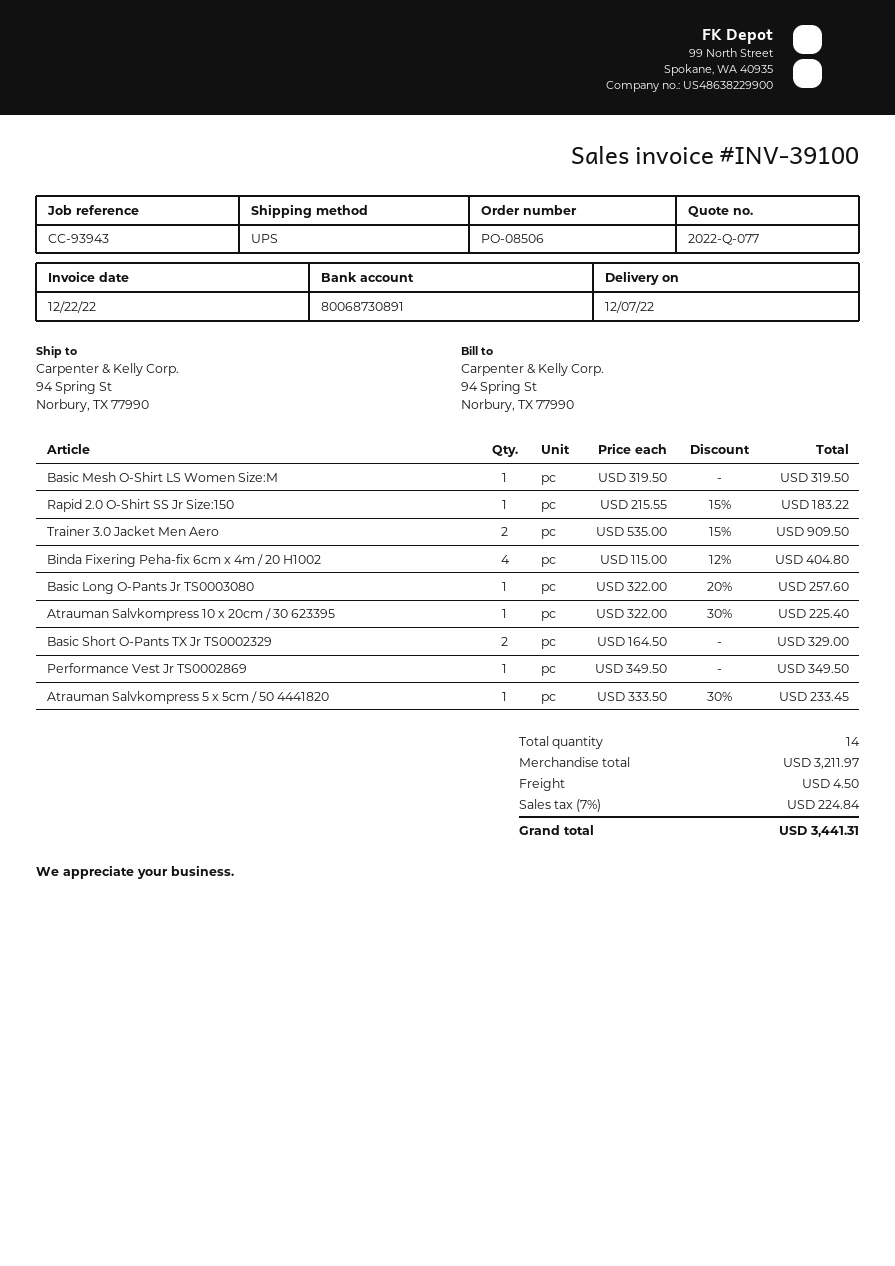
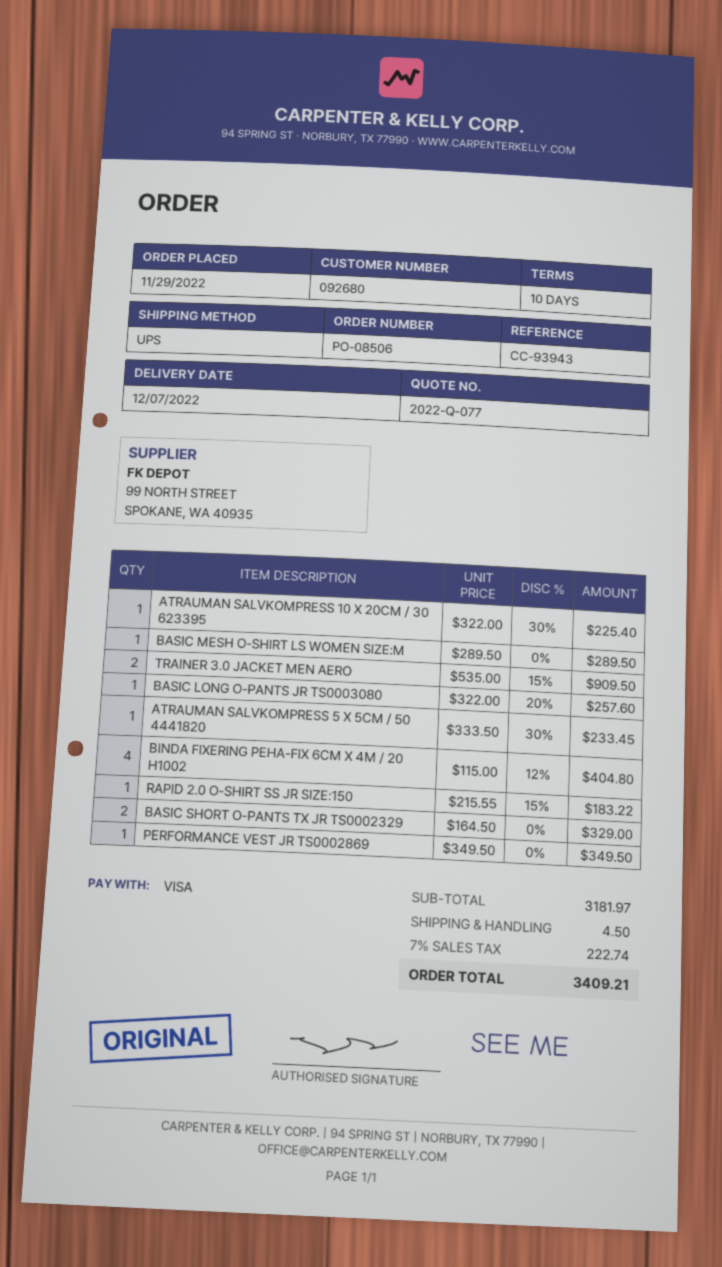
Basic Mesh O-Shirt LS Women Size:M: 1 x 319.50 = 319.50 -> 1 x 289.50 = 289.50
subtotal: 3211.97 -> 3181.97
tax: 7% = 224.84 -> 7% = 222.74
total: 3441.31 -> 3409.21

